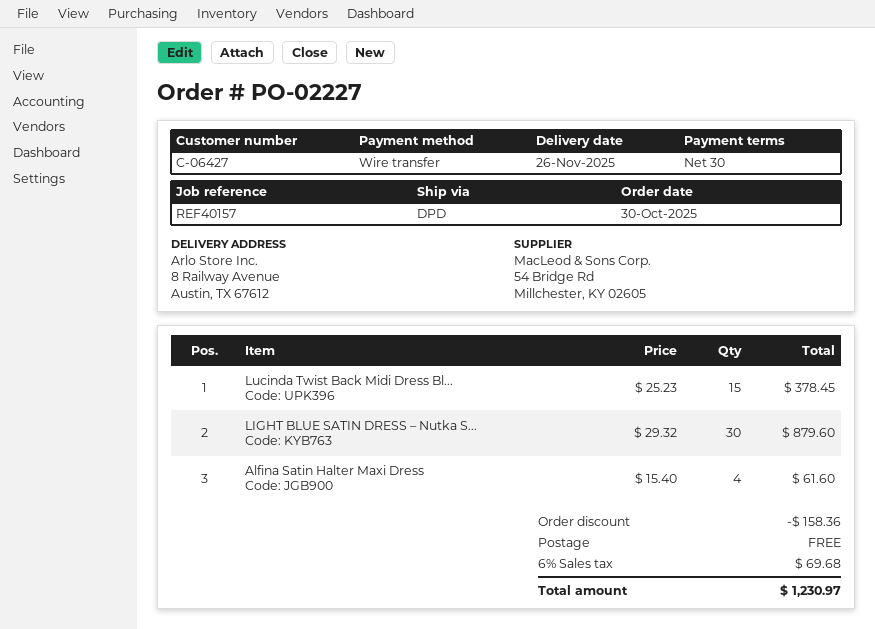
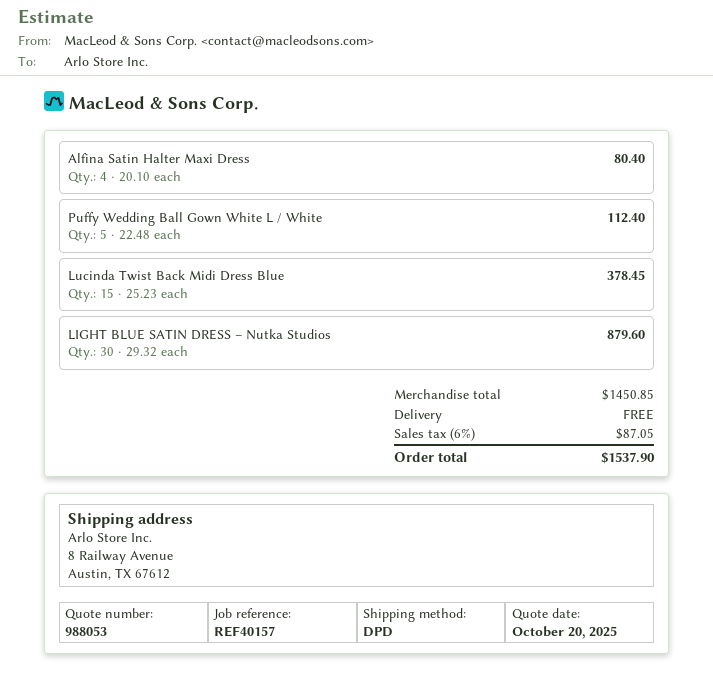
Alfina Satin Halter Maxi Dress: 4 x 15.40 = 61.60 -> 4 x 20.10 = 80.40
Puffy Wedding Ball Gown White L / White: none -> 5 x 22.48 = 112.40
discount: 158.36 -> none
tax: 6% = 69.68 -> 6% = 87.05
total: 1230.97 -> 1537.90

